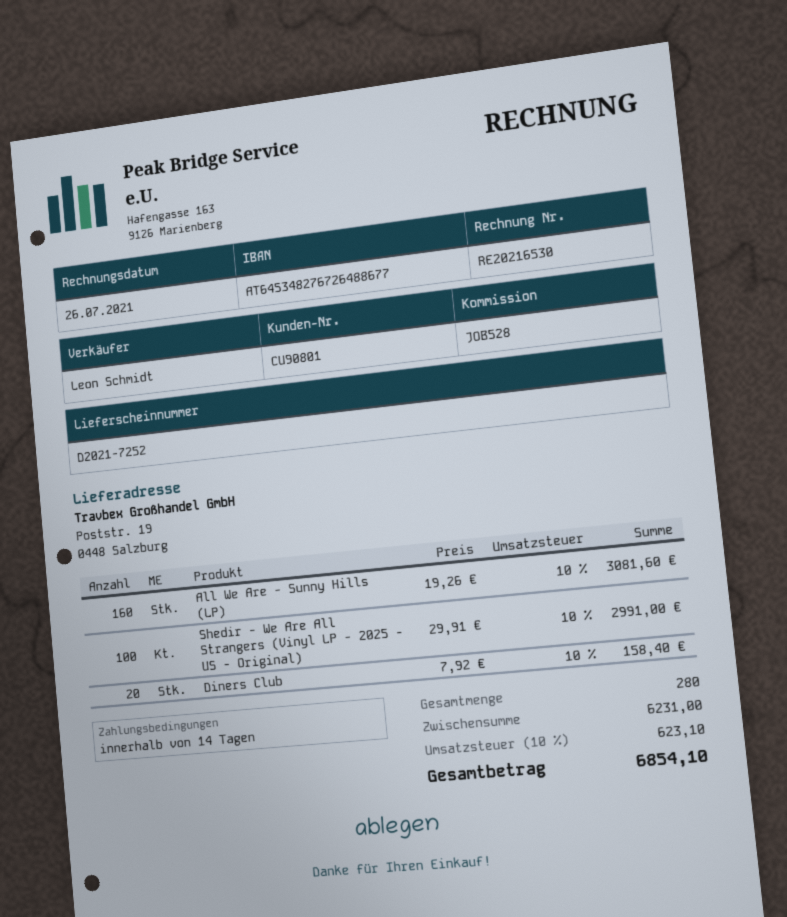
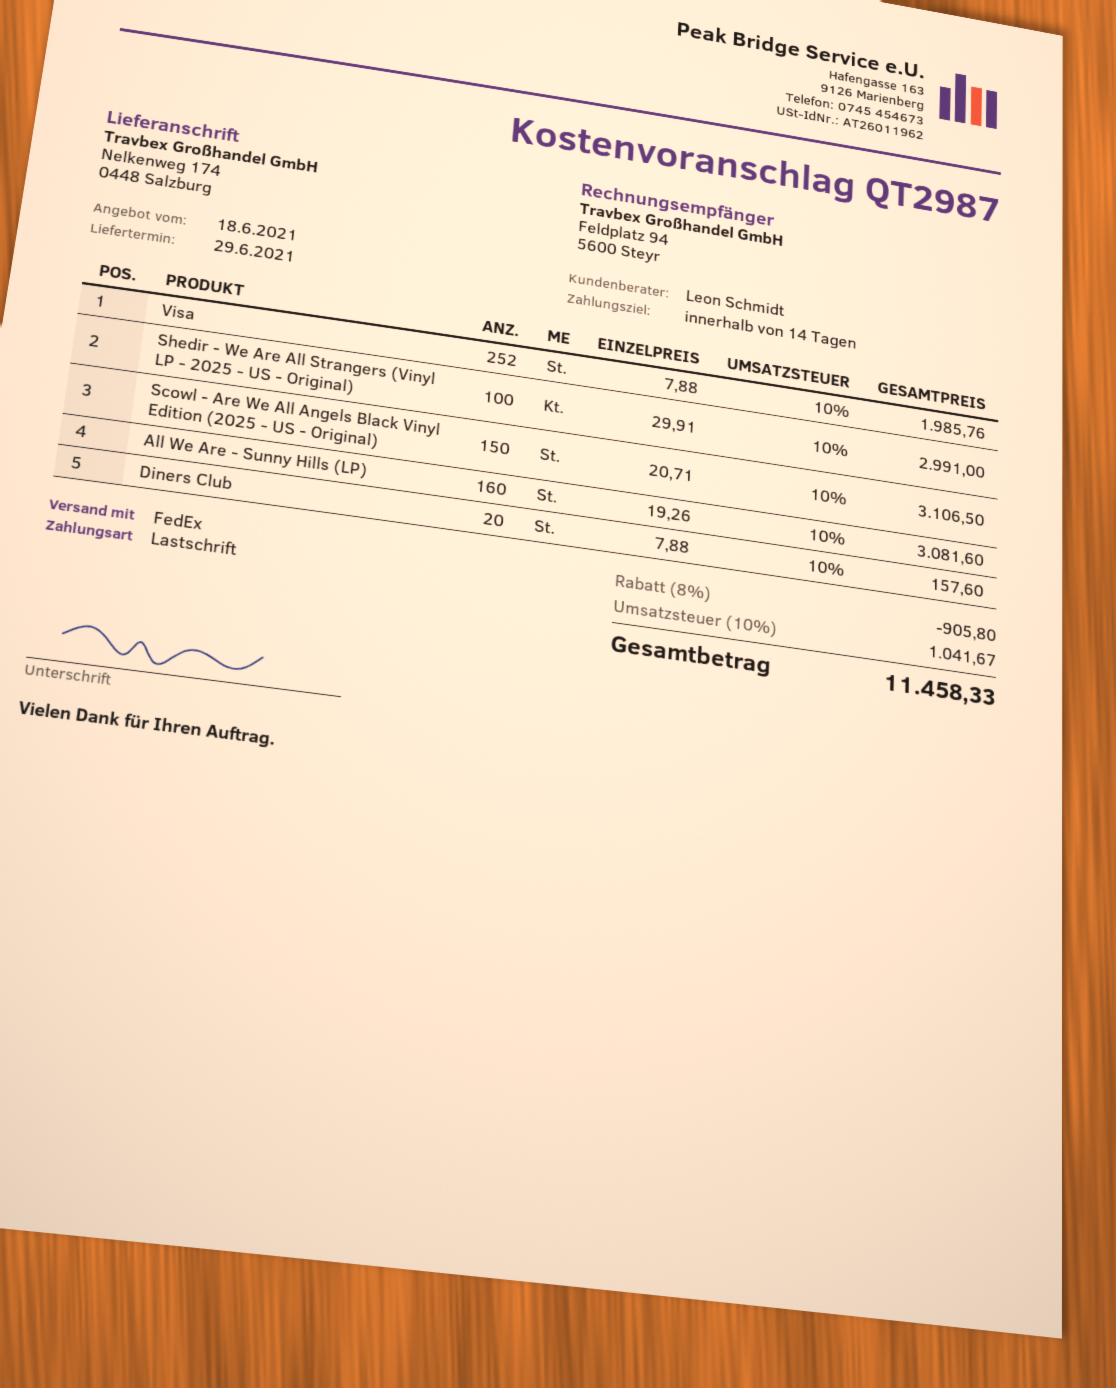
ship to: Poststr. 19, 0448 Salzburg -> Nelkenweg 174, 0448 Salzburg
Diners Club: 20 x 7.92 = 158.40 -> 20 x 7.88 = 157.60
Visa: none -> 252 x 7.88 = 1985.76
Scowl - Are We All Angels Black Vinyl Edition (2025 - US - Original): none -> 150 x 20.71 = 3106.50
discount: none -> 8% = 905.80
tax: 10% = 623.10 -> 10% = 1041.67
total: 6854.10 -> 11458.33

